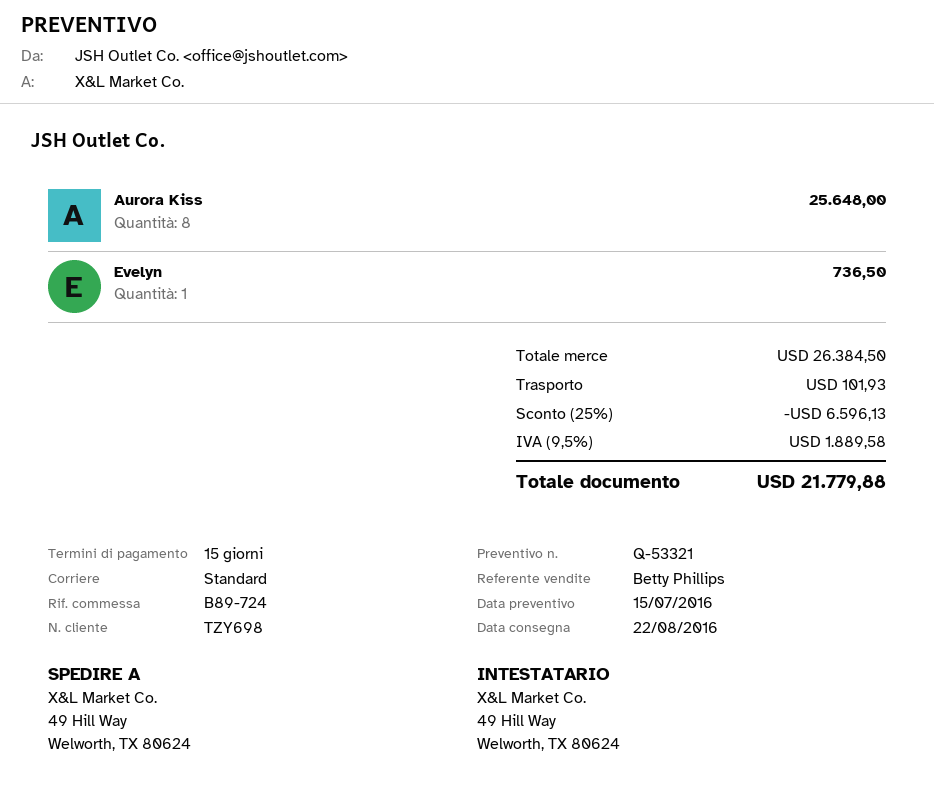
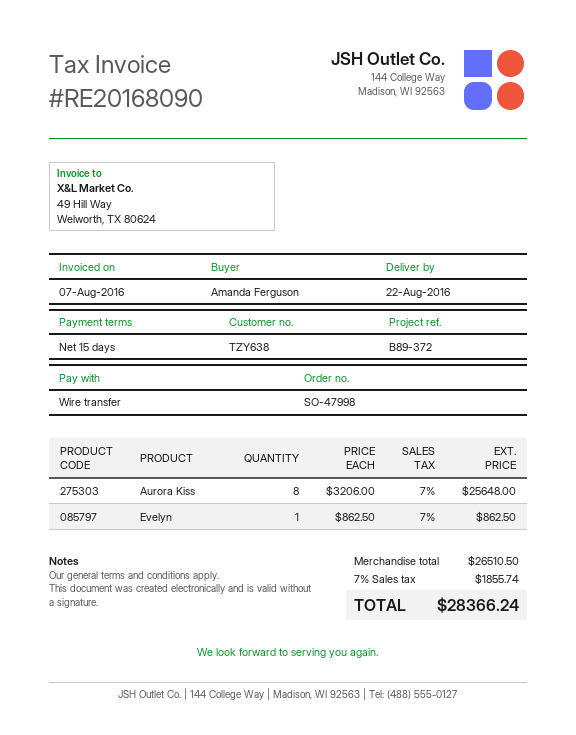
customer number: TZY698 -> TZY638
reference: B89-724 -> B89-372
Evelyn: 1 for 736.50 -> 1 for 862.50
subtotal: 26384.50 -> 26510.50
discount: 25% = 6596.13 -> none
shipping: 101.93 -> none
tax: 9.5% = 1889.58 -> 7% = 1855.74
total: 21779.88 -> 28366.24

